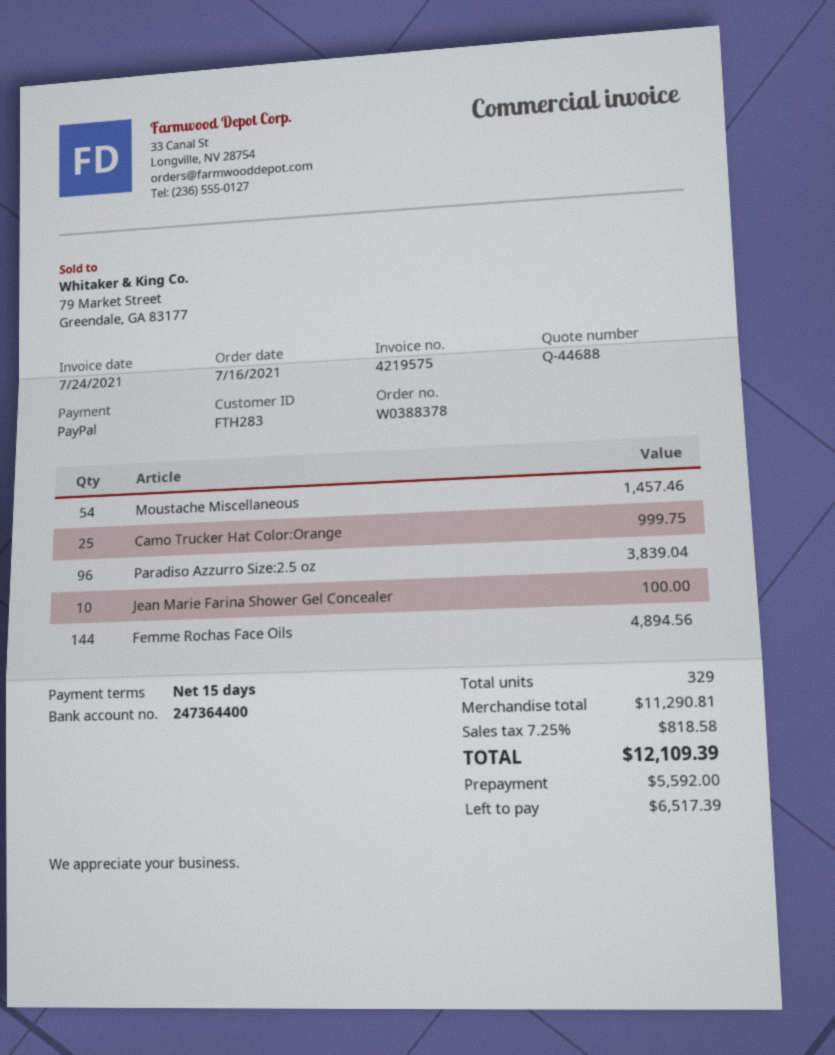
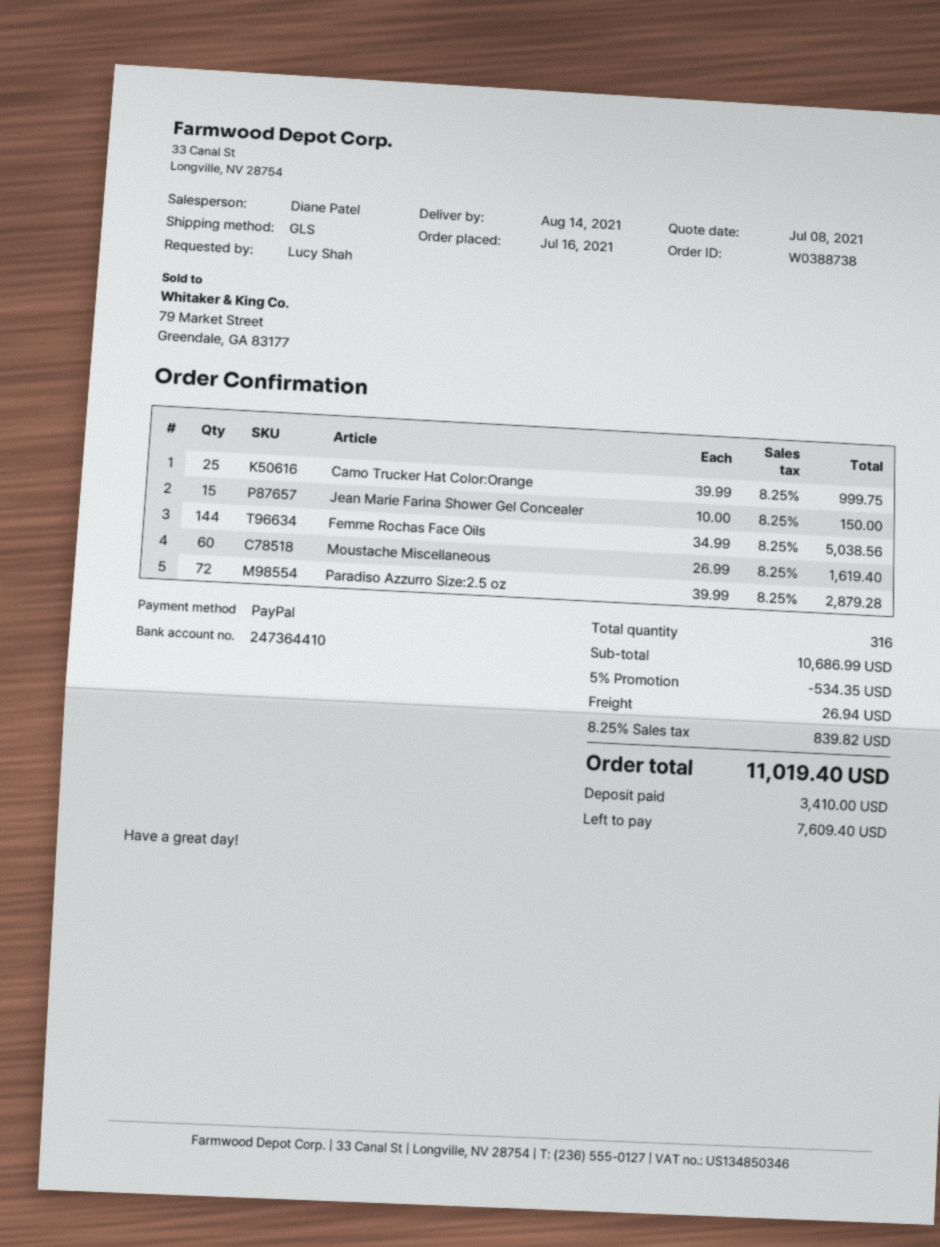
order number: W0388378 -> W0388738
bank account: 247364400 -> 247364410
Moustache Miscellaneous: 54 for 1457.46 -> 60 for 1619.40
Paradiso Azzurro Size:2.5 oz: 96 for 3839.04 -> 72 for 2879.28
Jean Marie Farina Shower Gel Concealer: 10 for 100.00 -> 15 for 150.00
Femme Rochas Face Oils: 144 for 4894.56 -> 144 for 5038.56
total quantity: 329 -> 316
subtotal: 11290.81 -> 10686.99
discount: none -> 5% = 534.35
shipping: none -> 26.94
tax: 7.25% = 818.58 -> 8.25% = 839.82
total: 12109.39 -> 11019.40
deposit: 5592.00 -> 3410.00
balance: 6517.39 -> 7609.40

